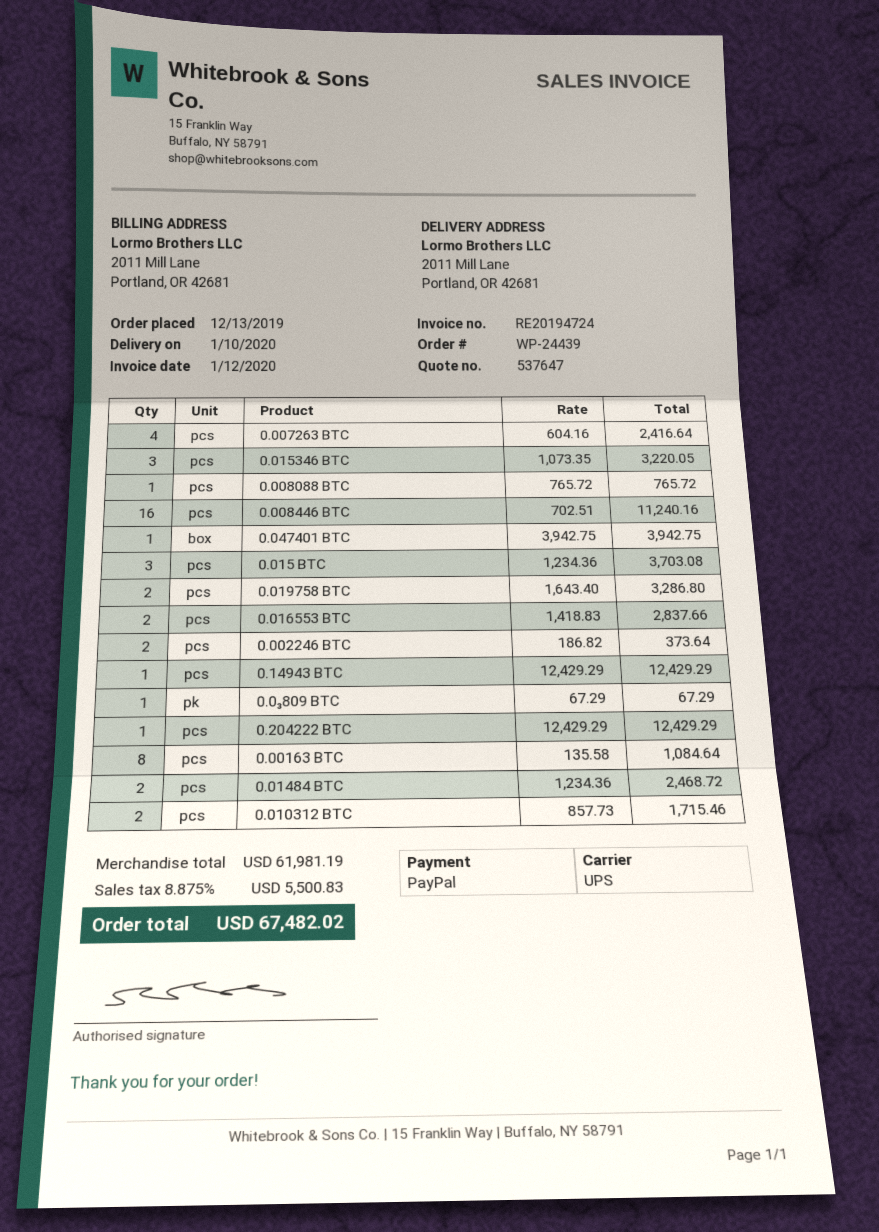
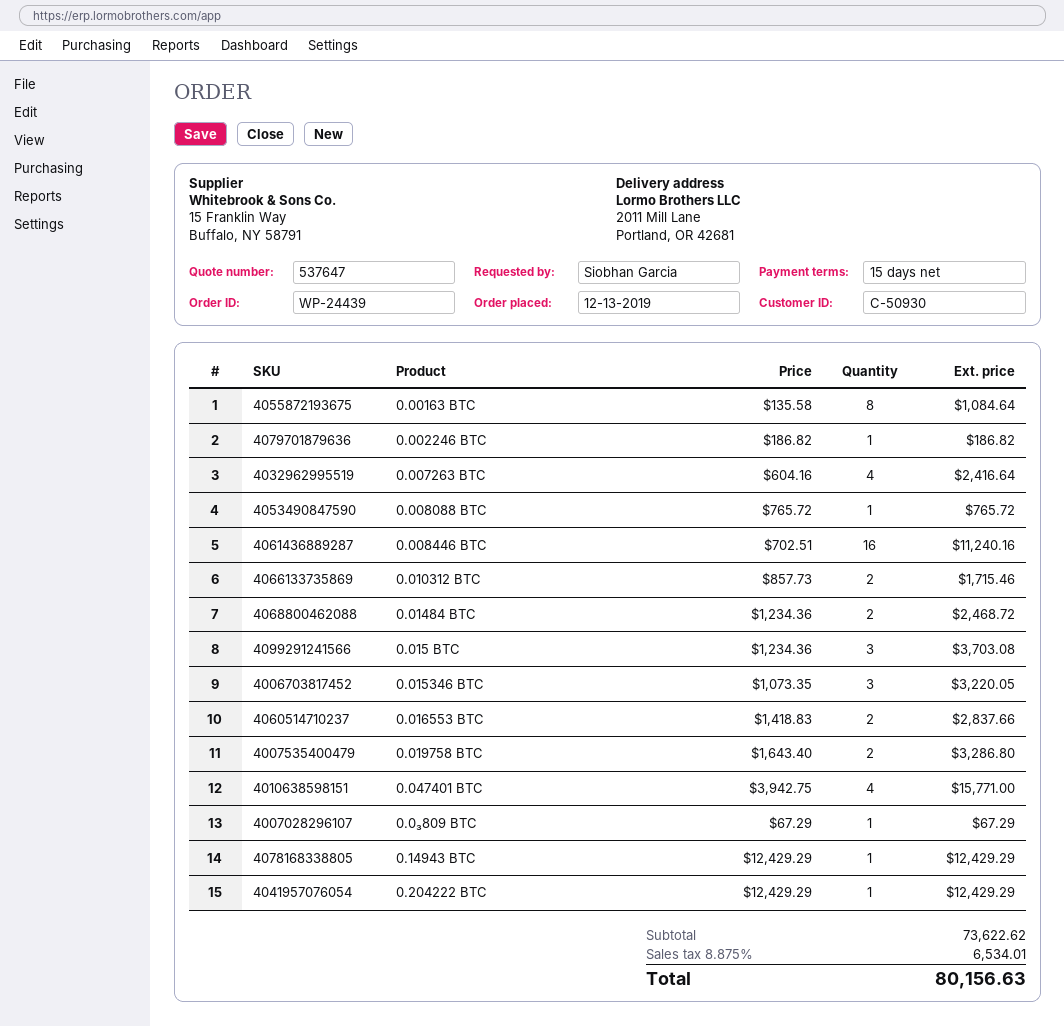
0.047401 BTC: 1 x 3942.75 = 3942.75 -> 4 x 3942.75 = 15771.00
0.002246 BTC: 2 x 186.82 = 373.64 -> 1 x 186.82 = 186.82
subtotal: 61981.19 -> 73622.62
tax: 8.875% = 5500.83 -> 8.875% = 6534.01
total: 67482.02 -> 80156.63

